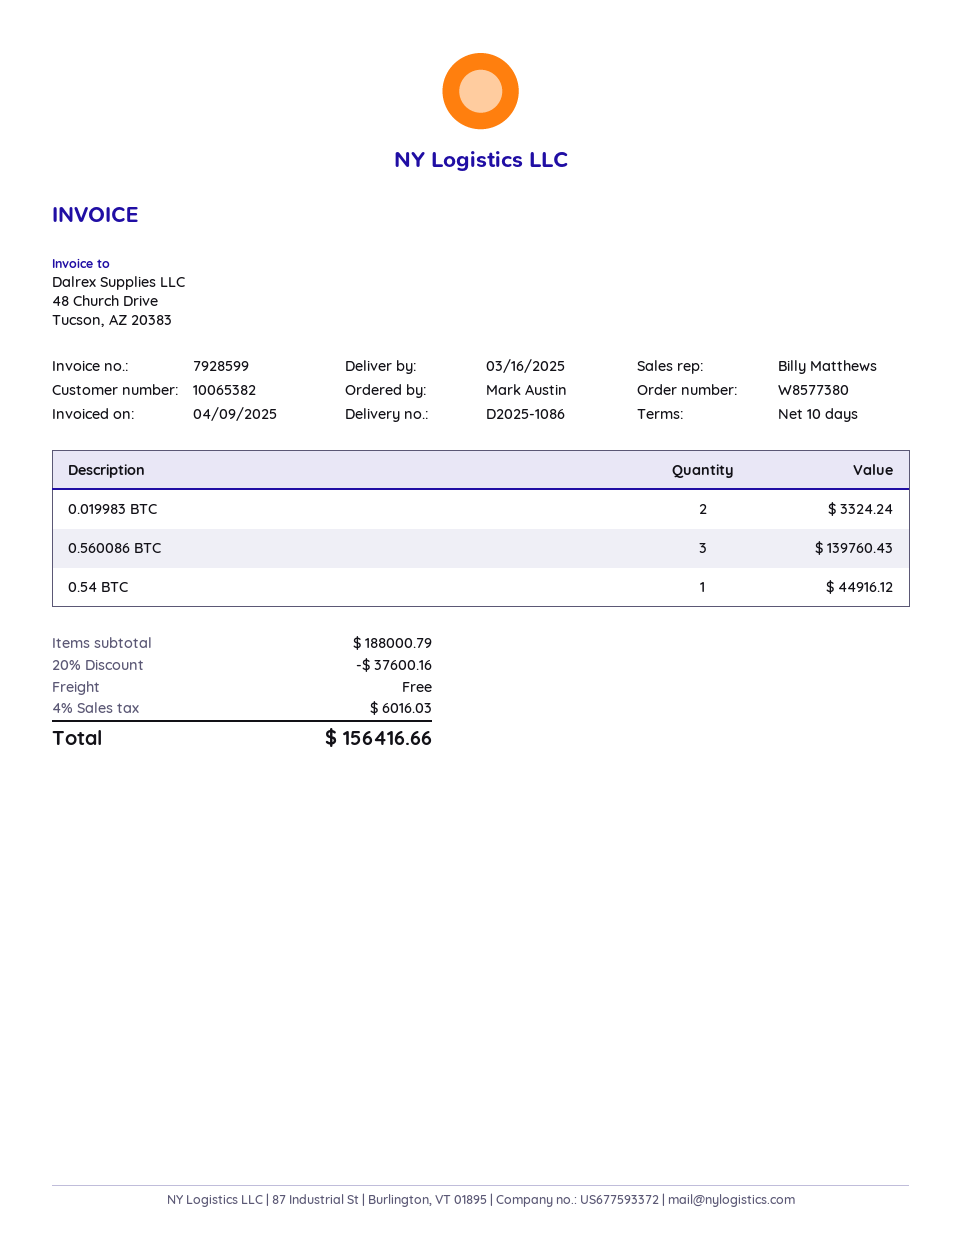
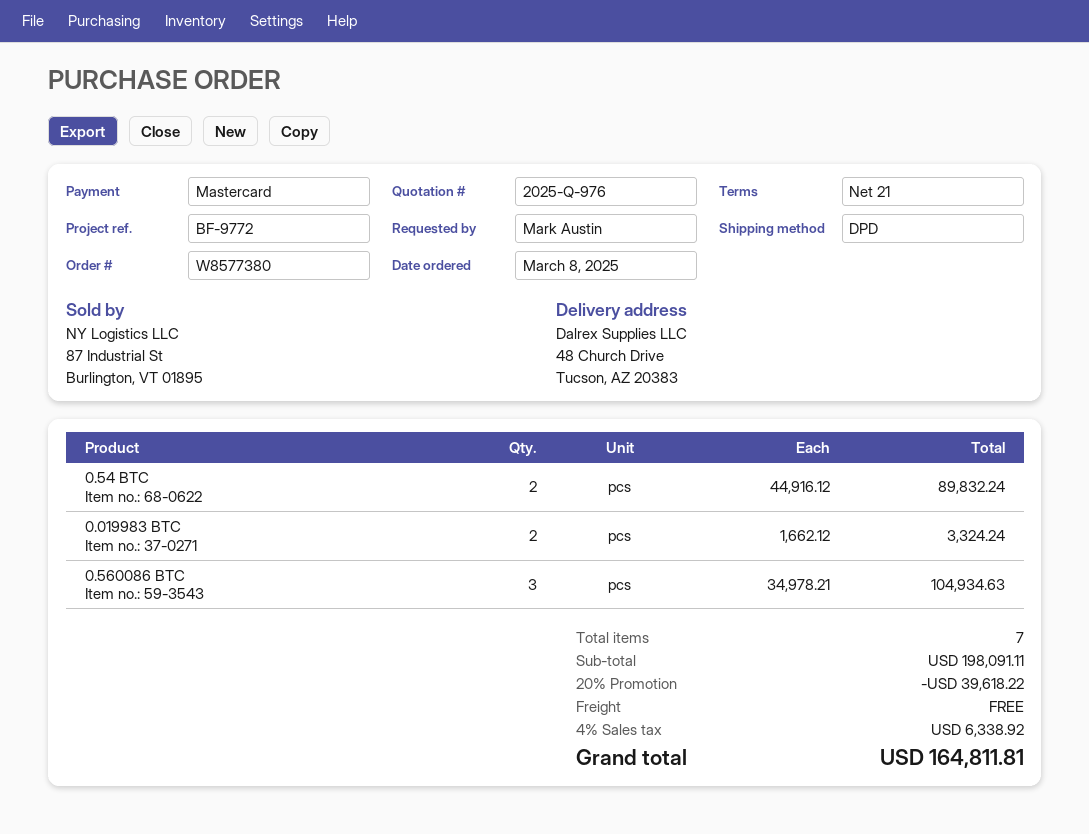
payment terms: 10 days -> 21 days
0.560086 BTC: 3 for 139760.43 -> 3 for 104934.63
0.54 BTC: 1 for 44916.12 -> 2 for 89832.24
subtotal: 188000.79 -> 198091.11
discount: 20% = 37600.16 -> 20% = 39618.22
tax: 4% = 6016.03 -> 4% = 6338.92
total: 156416.66 -> 164811.81

